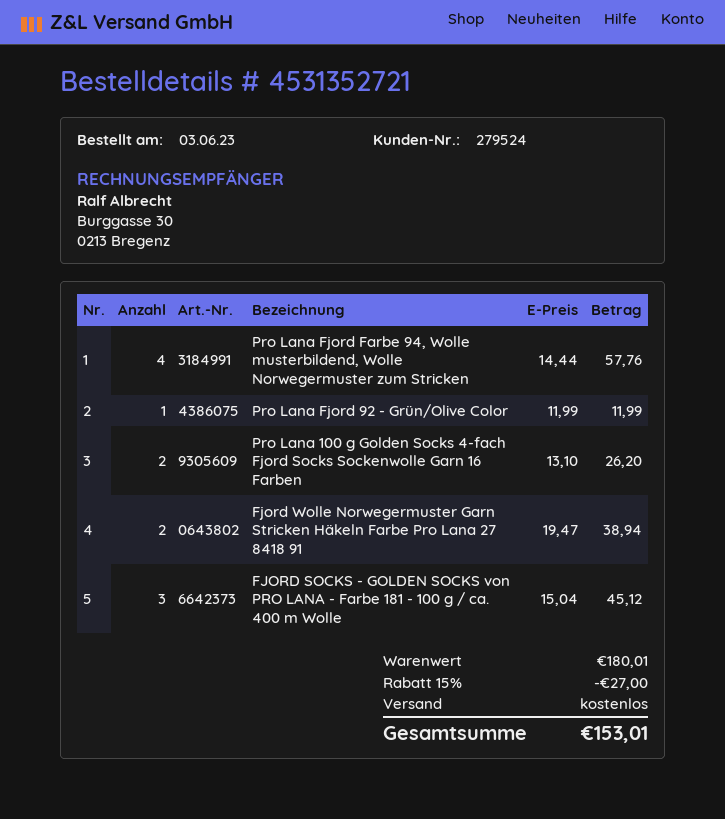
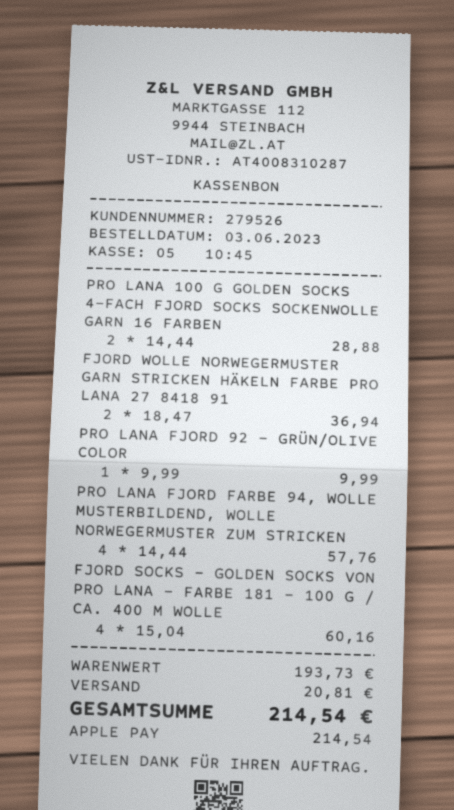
customer number: 279524 -> 279526
Pro Lana Fjord 92 - Grün/Olive Color: 1 x 11.99 = 11.99 -> 1 x 9.99 = 9.99
Pro Lana 100 g Golden Socks 4-fach Fjord Socks Sockenwolle Garn 16 Farben: 2 x 13.10 = 26.20 -> 2 x 14.44 = 28.88
Fjord Wolle Norwegermuster Garn Stricken Häkeln Farbe Pro Lana 27 8418 91: 2 x 19.47 = 38.94 -> 2 x 18.47 = 36.94
FJORD SOCKS - GOLDEN SOCKS von PRO LANA - Farbe 181 - 100 g / ca. 400 m Wolle: 3 x 15.04 = 45.12 -> 4 x 15.04 = 60.16
subtotal: 180.01 -> 193.73
discount: 15% = 27.00 -> none
shipping: 0.00 -> 20.81
total: 153.01 -> 214.54

